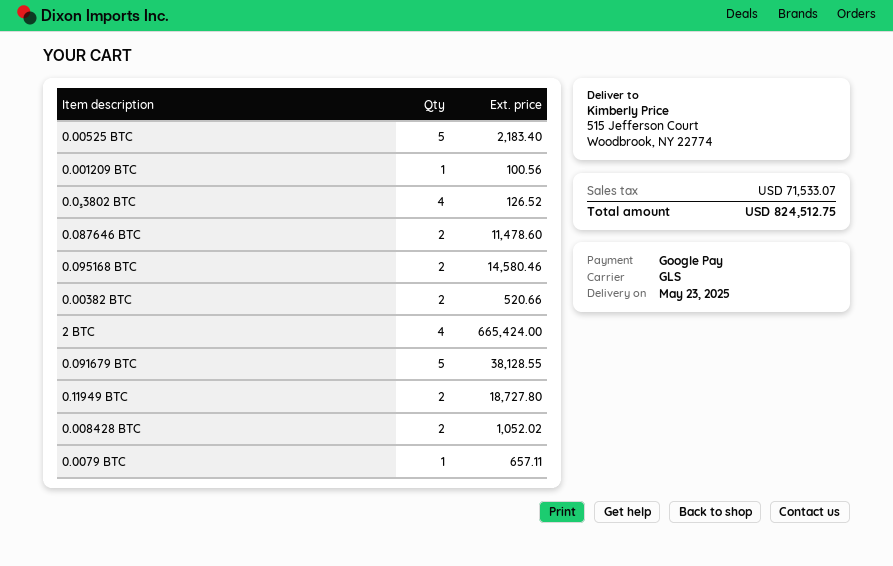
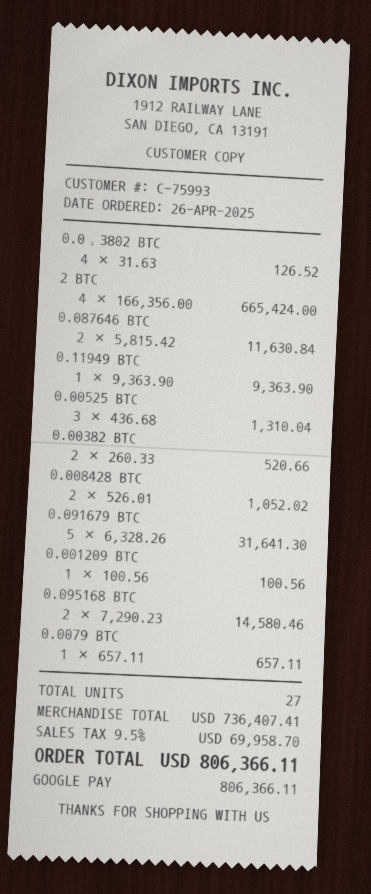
0.00525 BTC: 5 for 2183.40 -> 3 for 1310.04
0.087646 BTC: 2 for 11478.60 -> 2 for 11630.84
0.091679 BTC: 5 for 38128.55 -> 5 for 31641.30
0.11949 BTC: 2 for 18727.80 -> 1 for 9363.90
tax: 71533.07 -> 69958.70
total: 824512.75 -> 806366.11

